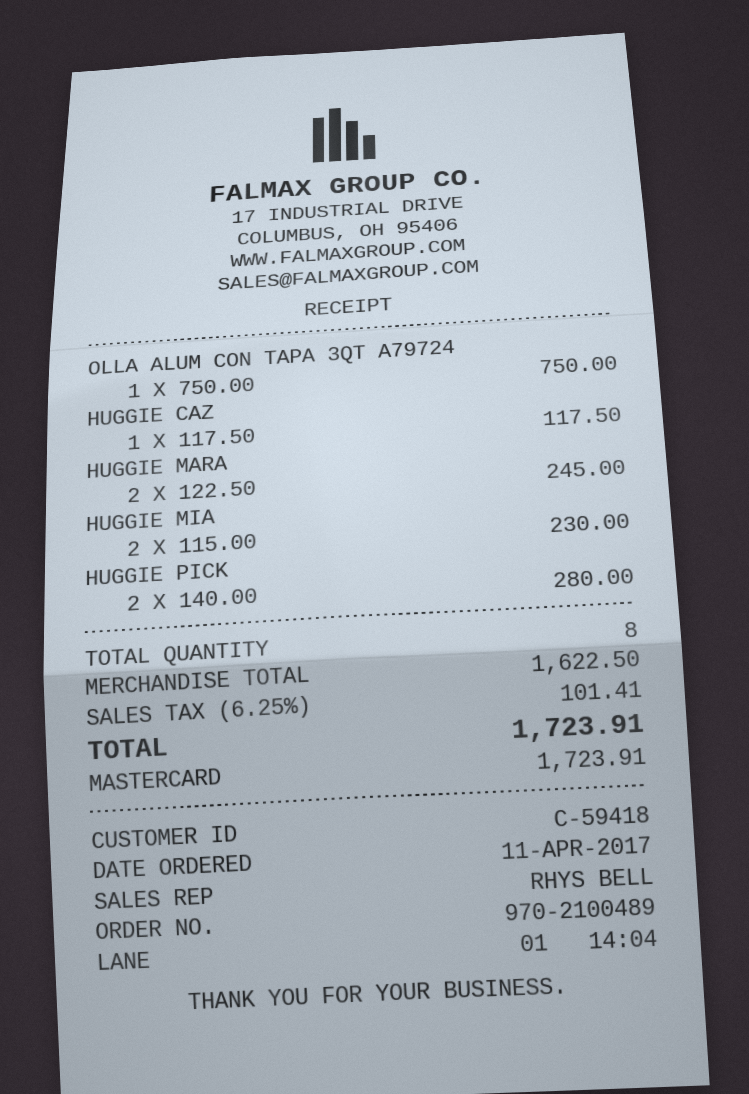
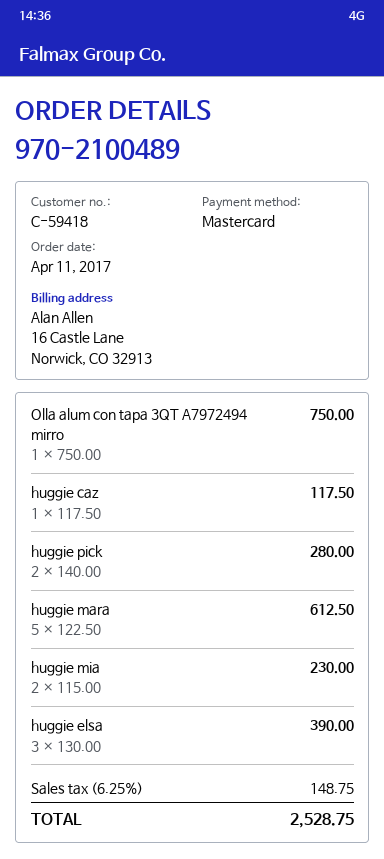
HUGGIE MARA: 2 x 122.50 = 245.00 -> 5 x 122.50 = 612.50
huggie elsa: none -> 3 x 130.00 = 390.00
tax: 6.25% = 101.41 -> 6.25% = 148.75
total: 1723.91 -> 2528.75

